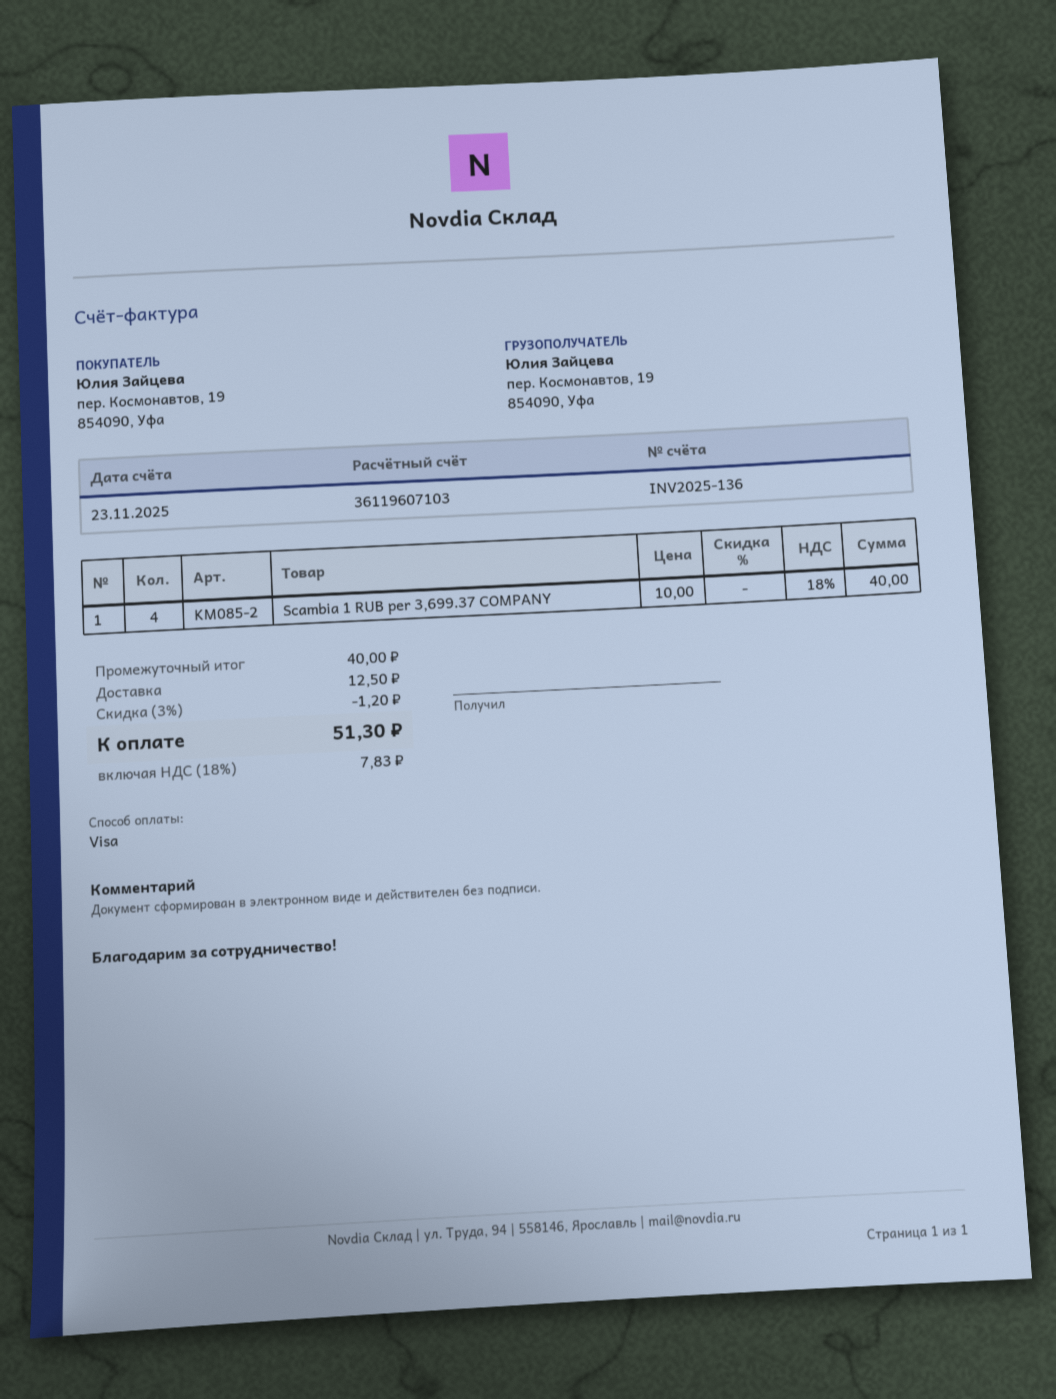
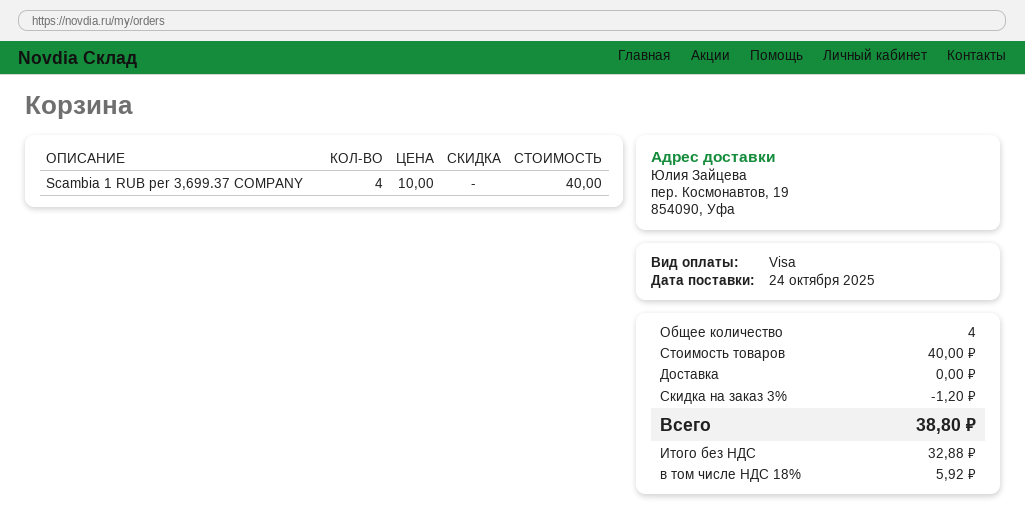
shipping: 12.50 -> 0.00
tax: 18% = 7.83 -> 18% = 5.92
total: 51.30 -> 38.80

